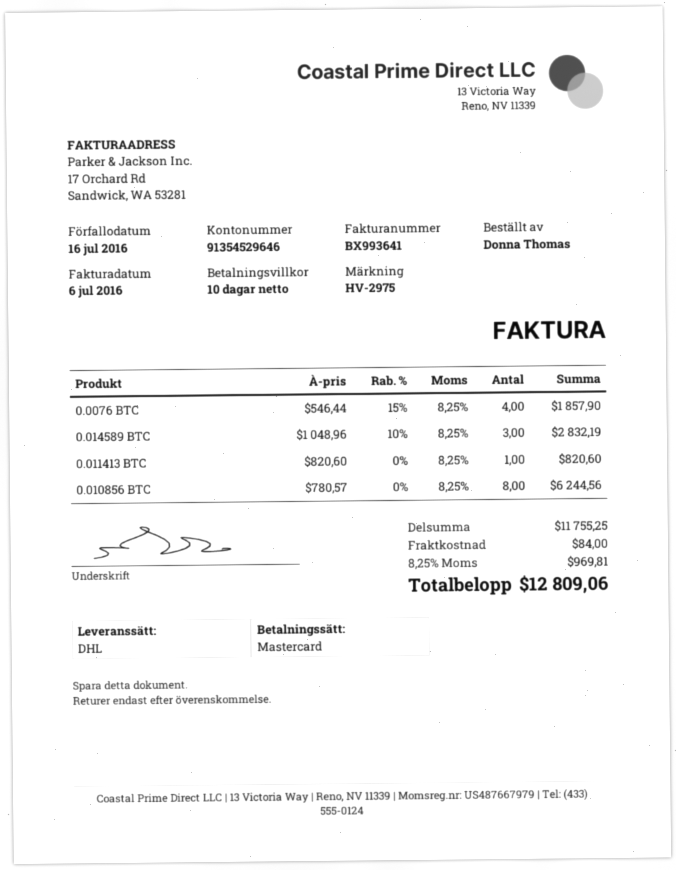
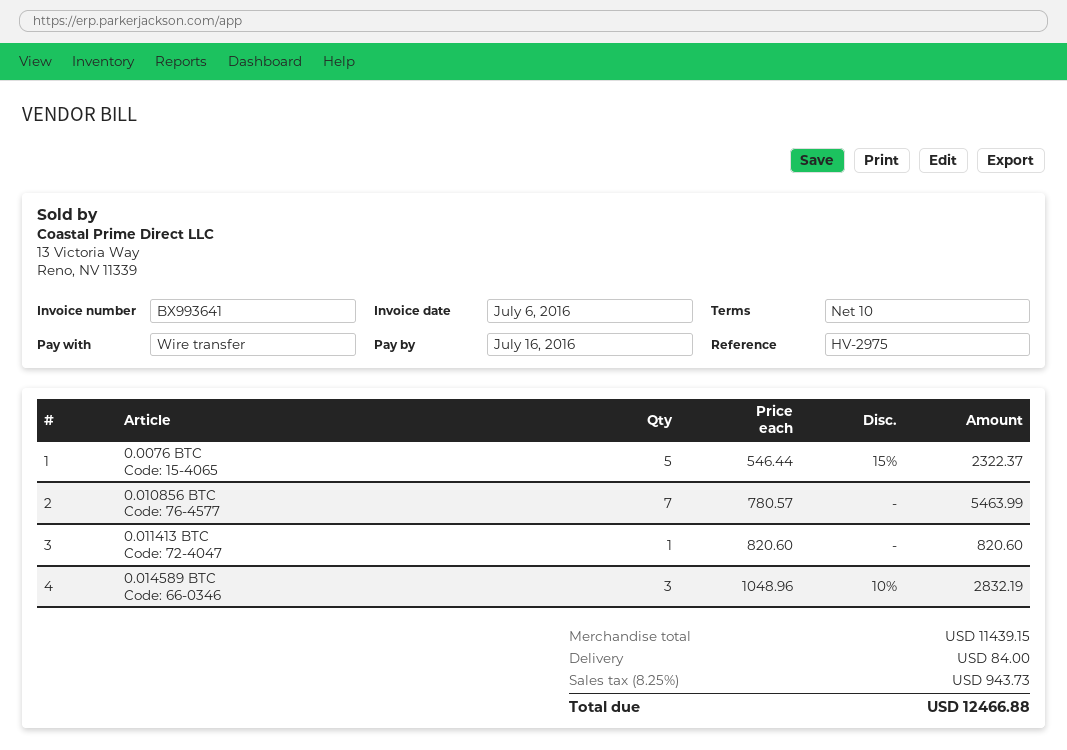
payment method: Mastercard -> bank transfer
0.0076 BTC: 4 x 546.44 - 15% = 1857.90 -> 5 x 546.44 - 15% = 2322.37
0.010856 BTC: 8 x 780.57 = 6244.56 -> 7 x 780.57 = 5463.99
subtotal: 11755.25 -> 11439.15
tax: 8.25% = 969.81 -> 8.25% = 943.73
total: 12809.06 -> 12466.88

